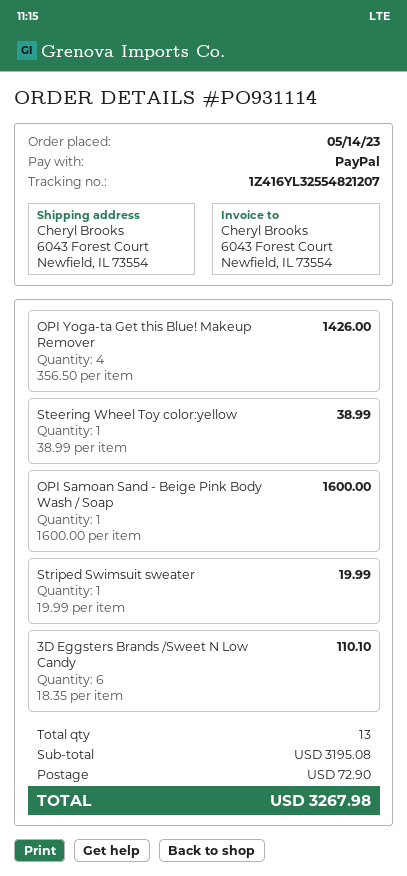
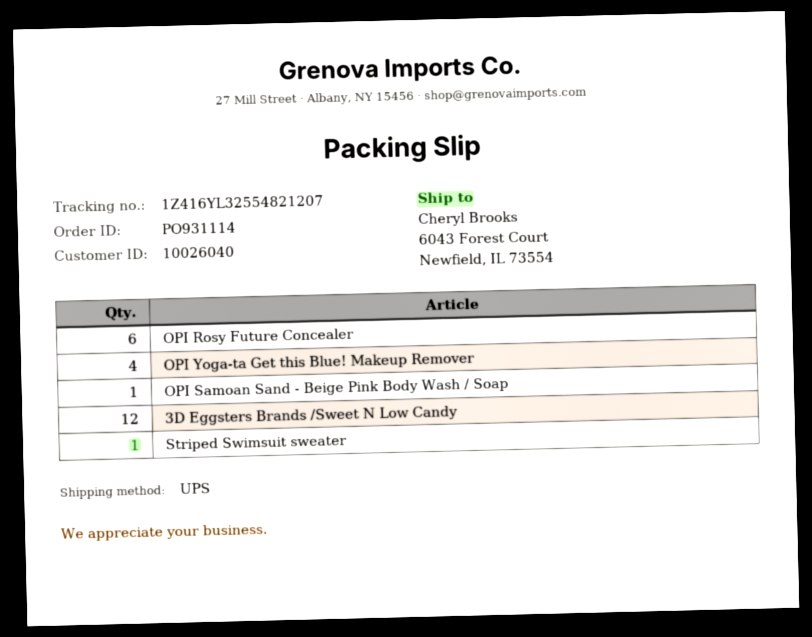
Steering Wheel Toy color:yellow: 1 -> none
3D Eggsters Brands /Sweet N Low Candy: 6 -> 12
OPI Rosy Future Concealer: none -> 6

